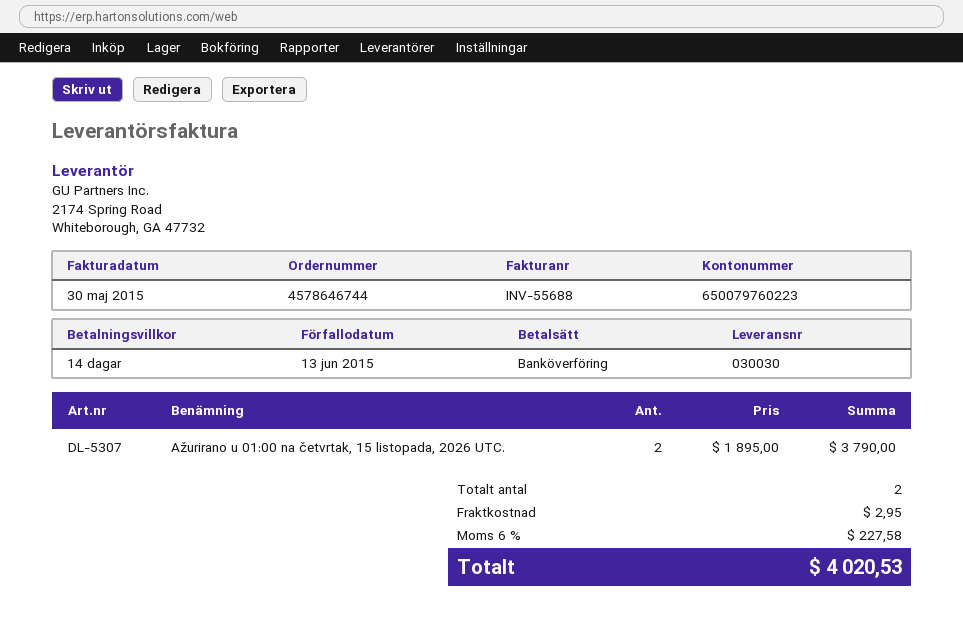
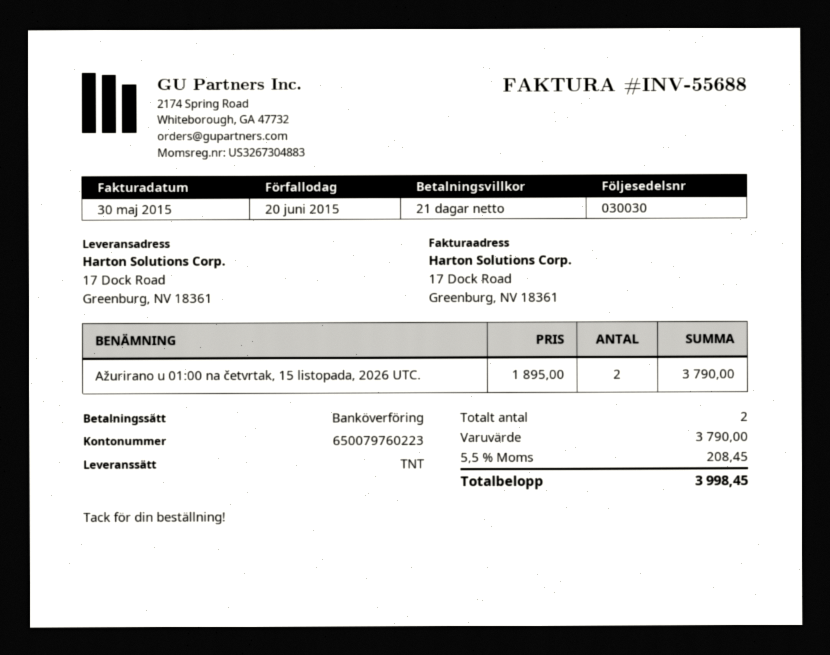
payment terms: 14 days -> 21 days
due date: 2015-06-13 -> 2015-06-20
shipping: 2.95 -> none
tax: 6% = 227.58 -> 5.5% = 208.45
total: 4020.53 -> 3998.45

